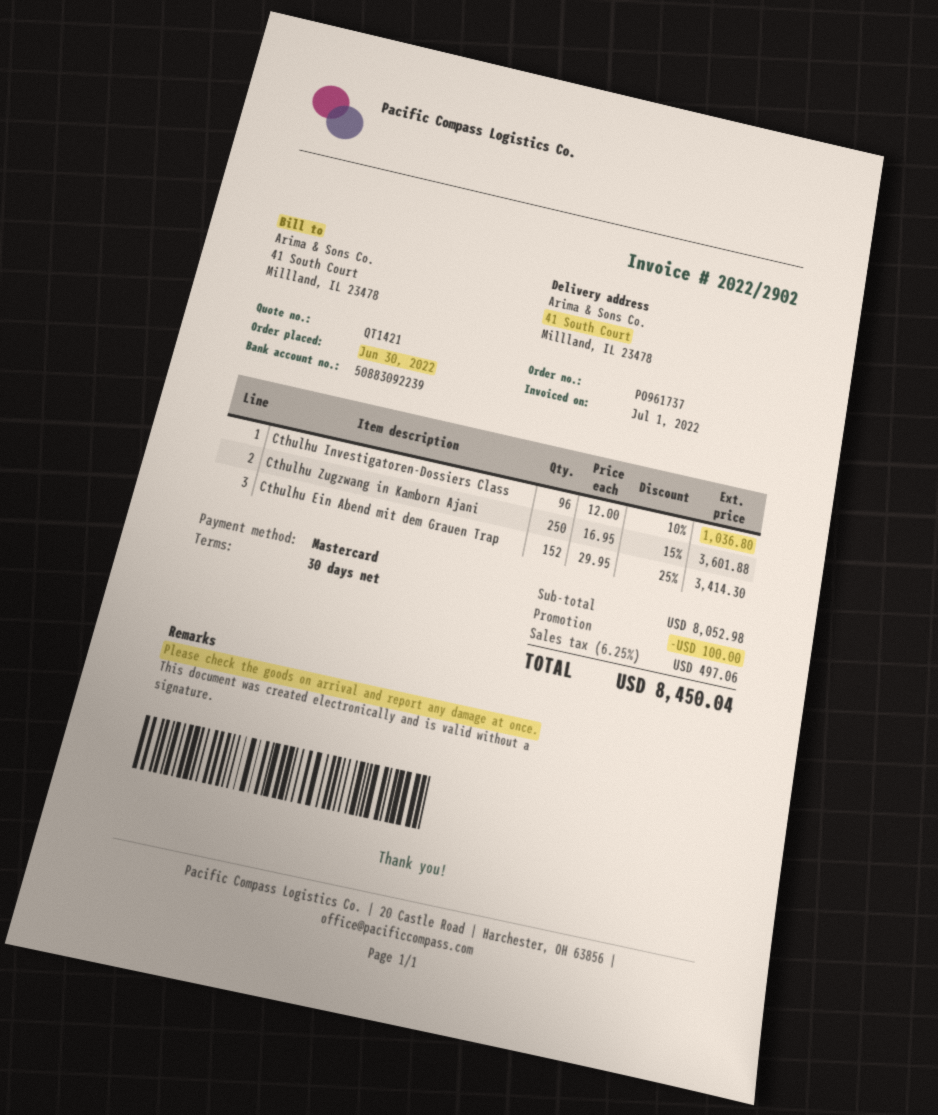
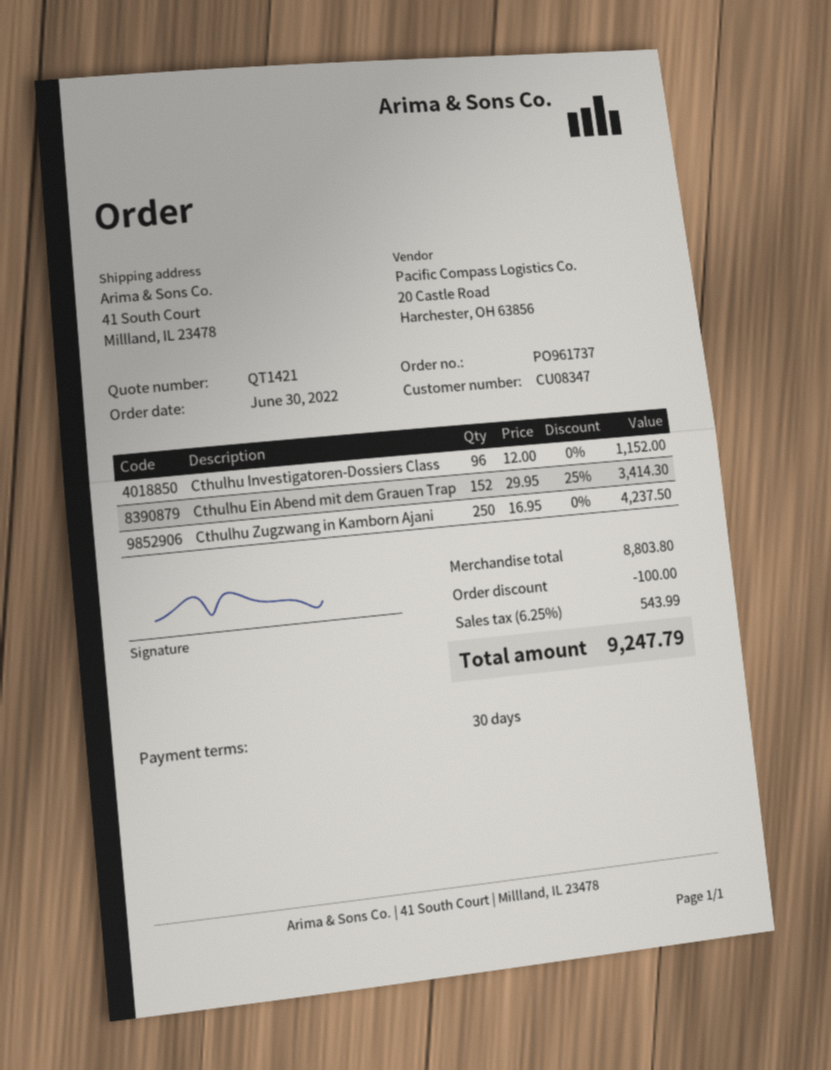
Cthulhu Investigatoren-Dossiers Class: 96 x 12.00 - 10% = 1036.80 -> 96 x 12.00 = 1152.00
Cthulhu Zugzwang in Kamborn Ajani: 250 x 16.95 - 15% = 3601.88 -> 250 x 16.95 = 4237.50
subtotal: 8052.98 -> 8803.80
tax: 6.25% = 497.06 -> 6.25% = 543.99
total: 8450.04 -> 9247.79

